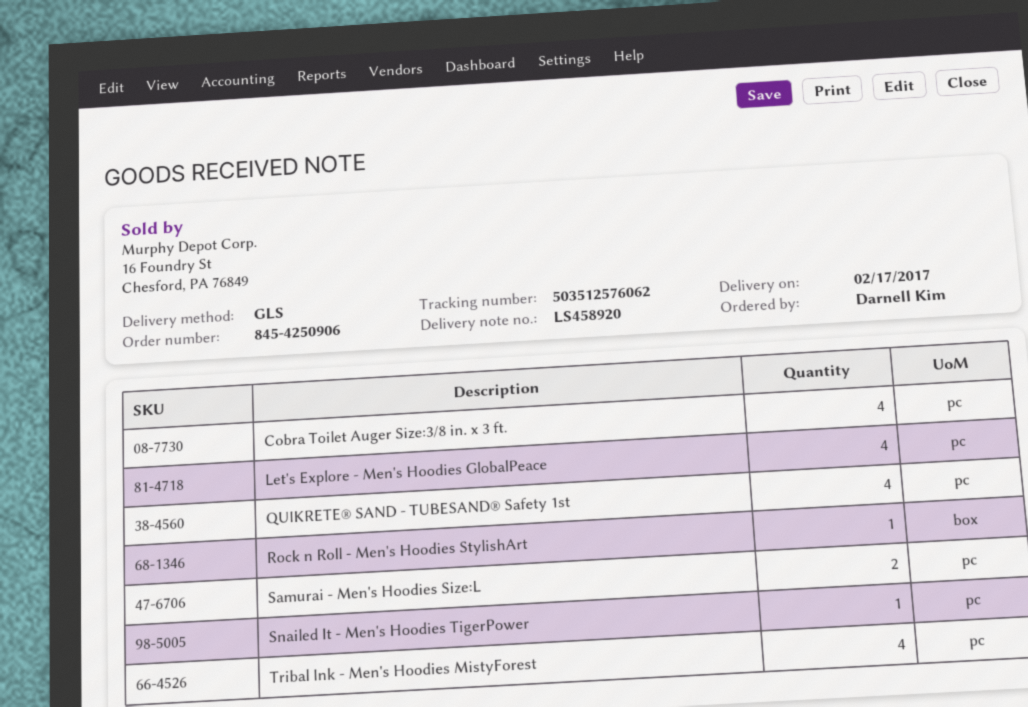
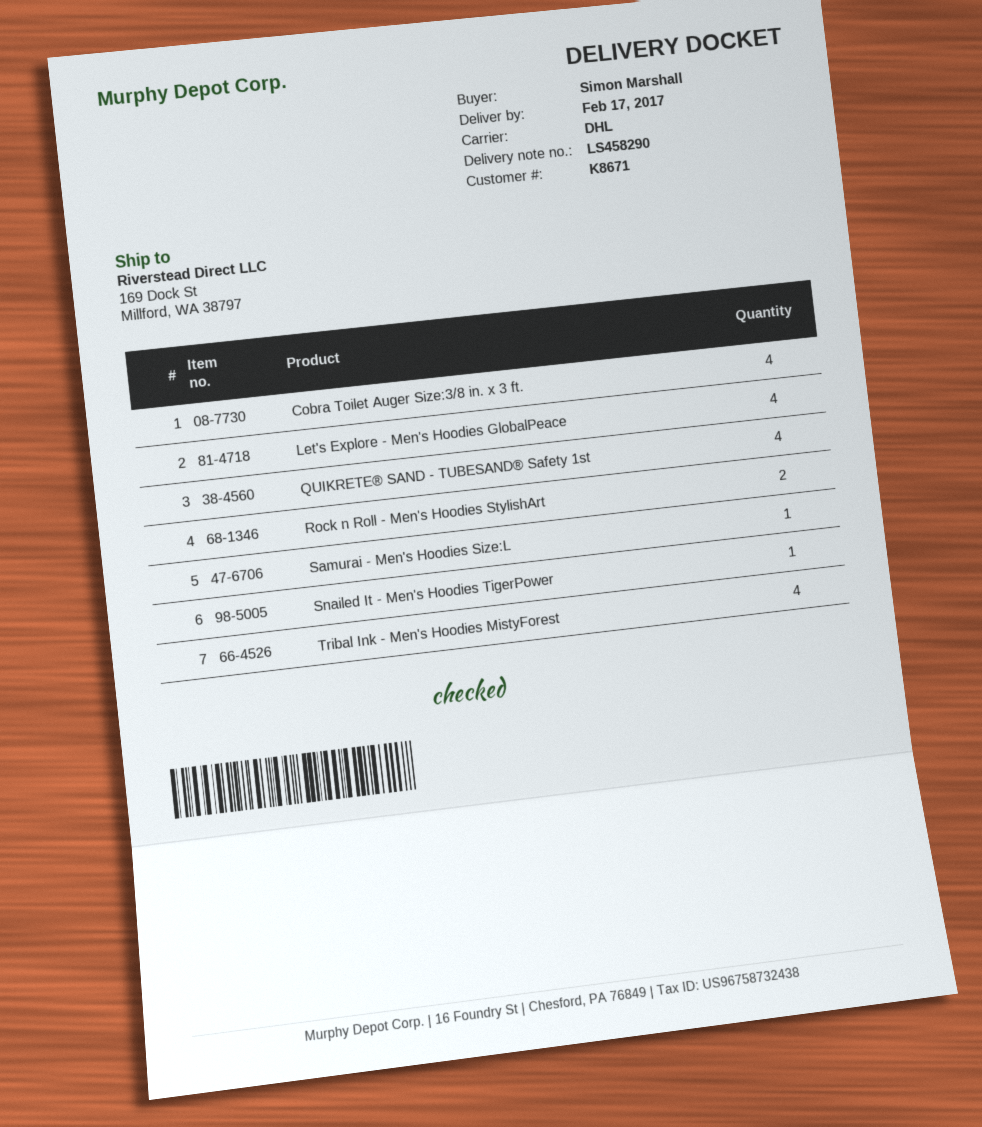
delivery note number: LS458920 -> LS458290
ordered by: Darnell Kim -> Simon Marshall
shipping method: GLS -> DHL
Rock n Roll - Men's Hoodies StylishArt: 1 -> 2
Samurai - Men's Hoodies Size:L: 2 -> 1

